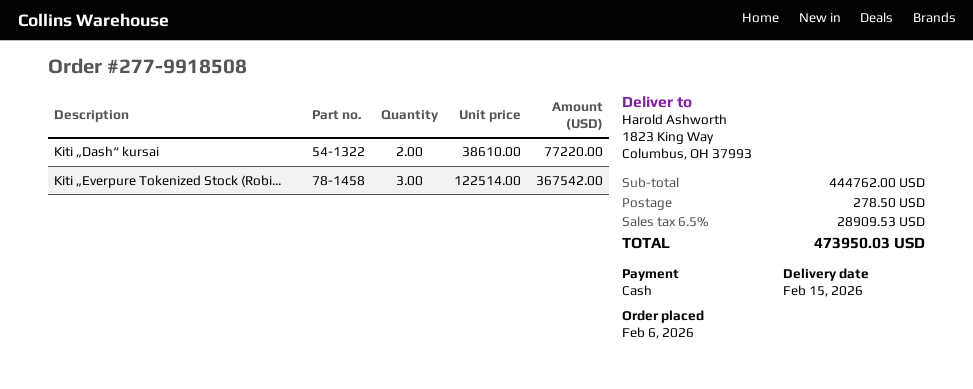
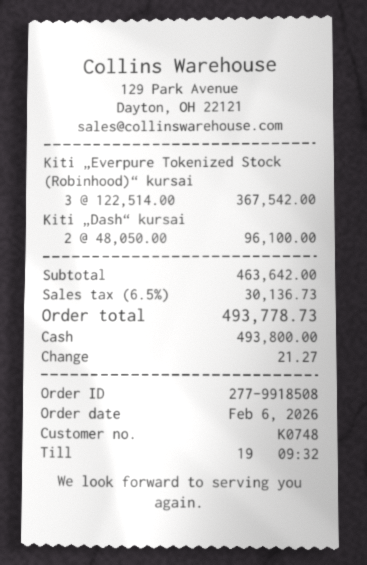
Kiti „Dash“ kursai: 2 x 38610.00 = 77220.00 -> 2 x 48050.00 = 96100.00
subtotal: 444762.00 -> 463642.00
shipping: 278.50 -> none
tax: 6.5% = 28909.53 -> 6.5% = 30136.73
total: 473950.03 -> 493778.73

